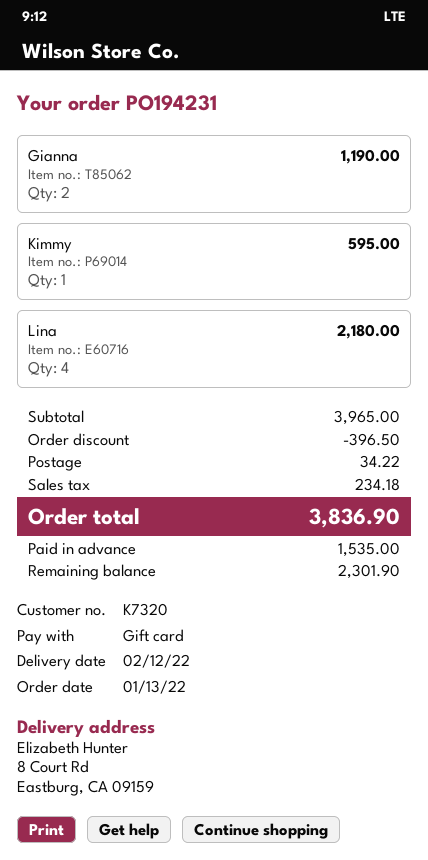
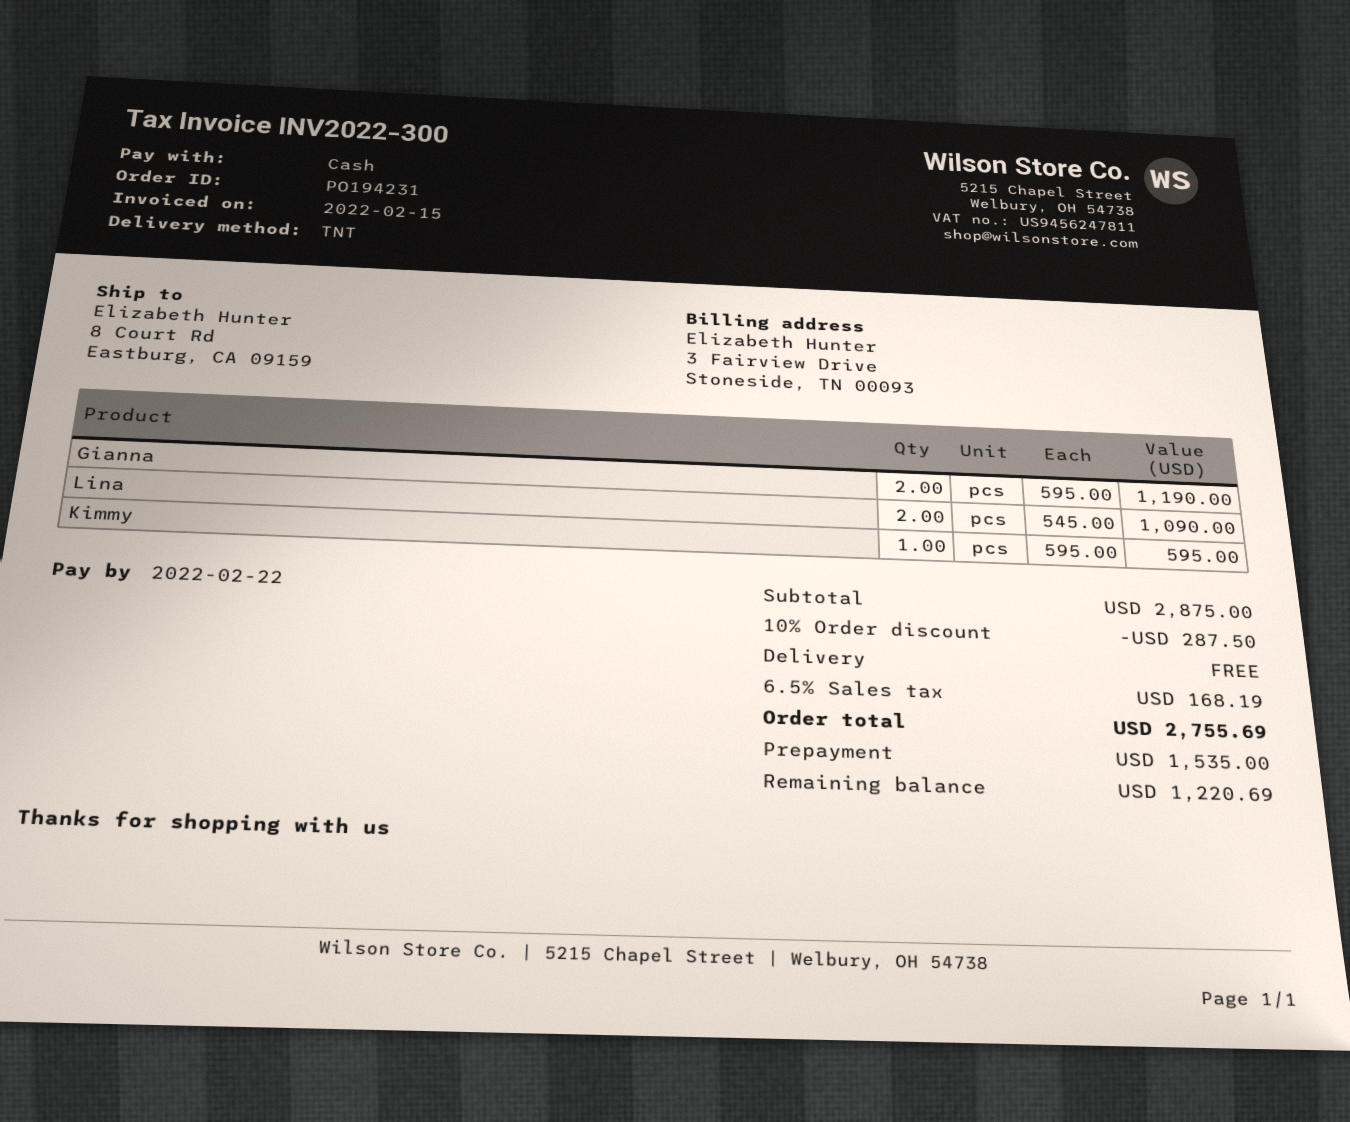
payment method: gift card -> cash
Lina: 4 for 2180.00 -> 2 for 1090.00
subtotal: 3965.00 -> 2875.00
discount: 396.50 -> 287.50
shipping: 34.22 -> 0.00
tax: 234.18 -> 168.19
total: 3836.90 -> 2755.69
balance: 2301.90 -> 1220.69

